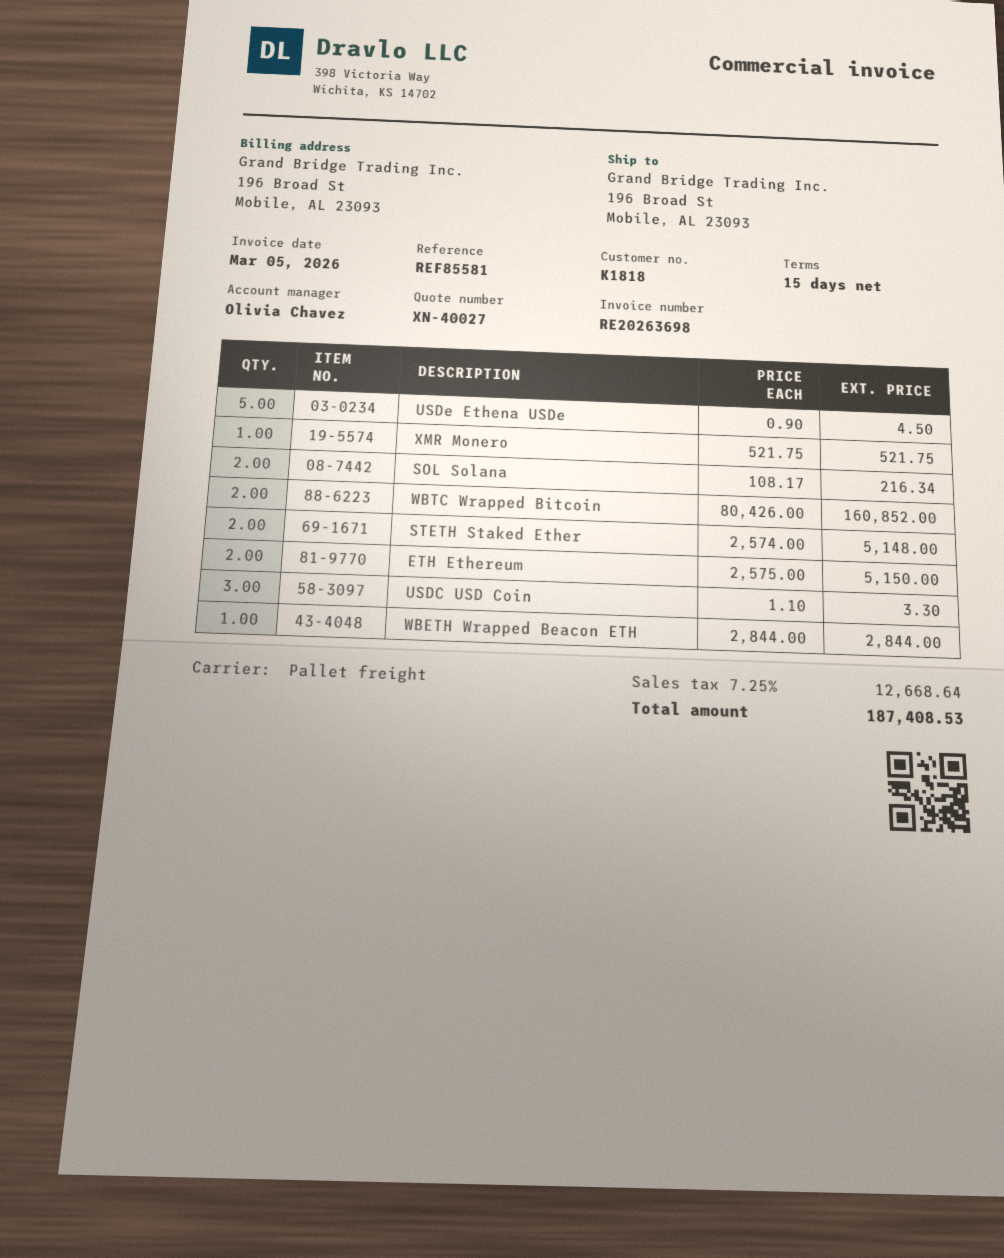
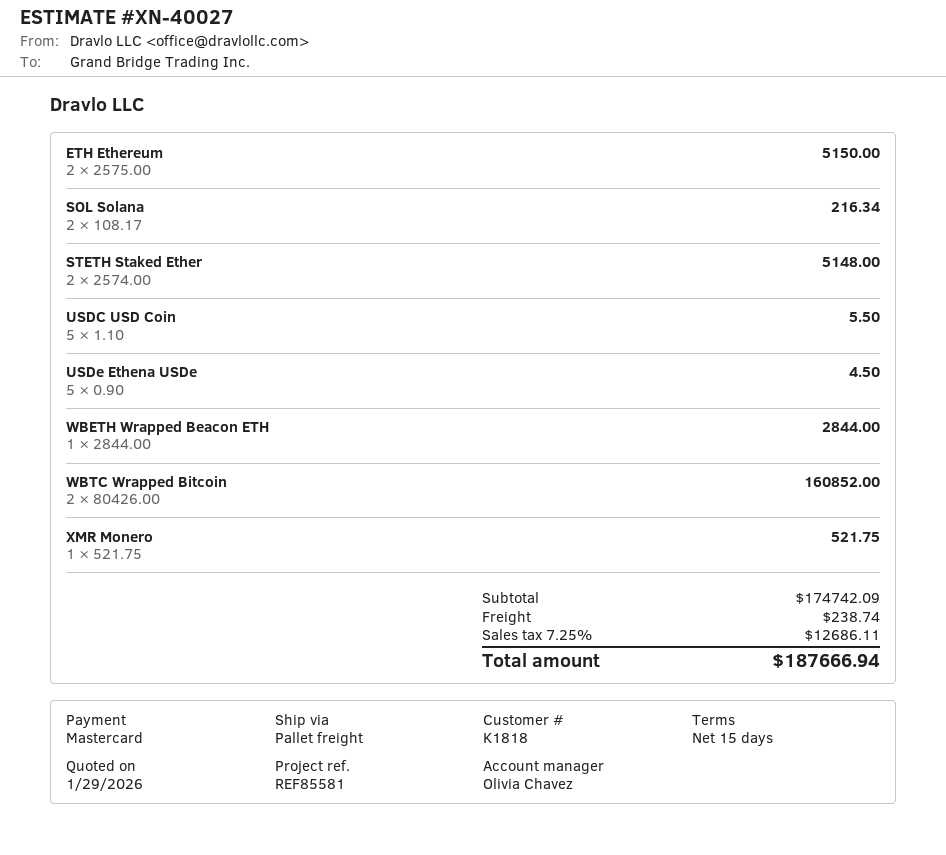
USDC USD Coin: 3 x 1.10 = 3.30 -> 5 x 1.10 = 5.50
shipping: none -> 238.74
tax: 7.25% = 12668.64 -> 7.25% = 12686.11
total: 187408.53 -> 187666.94

